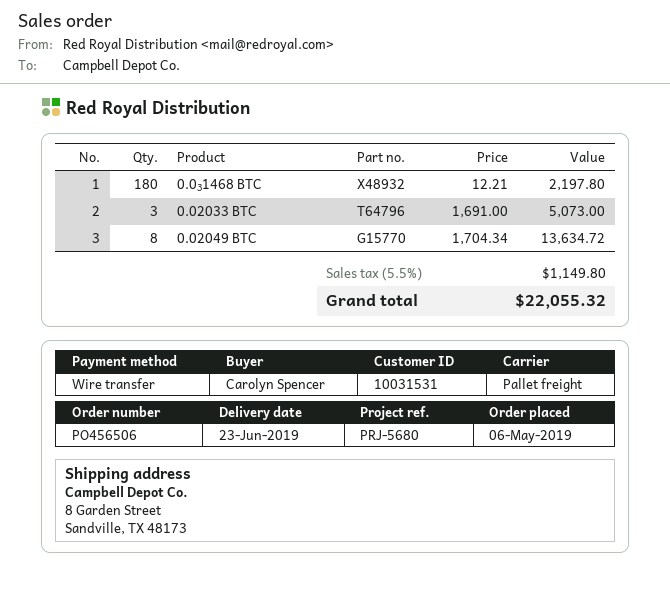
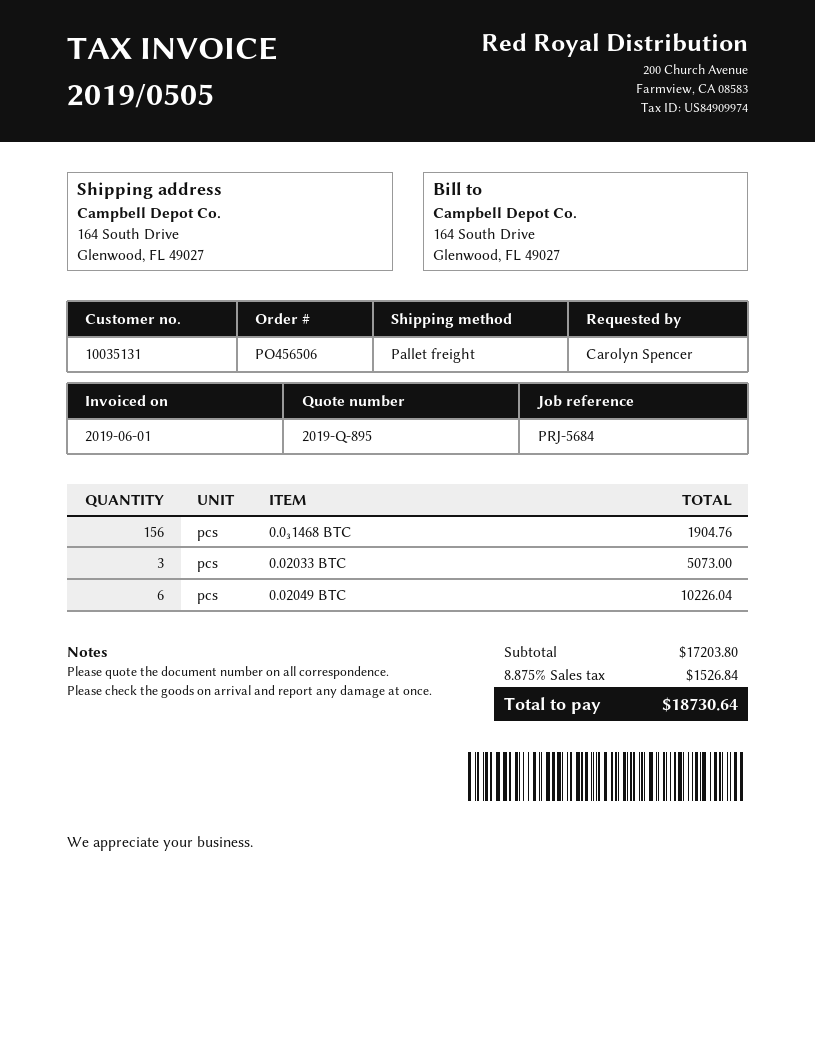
customer number: 10031531 -> 10035131
reference: PRJ-5680 -> PRJ-5684
ship to: 8 Garden Street, Sandville, TX 48173 -> 164 South Drive, Glenwood, FL 49027
0.0₃1468 BTC: 180 for 2197.80 -> 156 for 1904.76
0.02049 BTC: 8 for 13634.72 -> 6 for 10226.04
tax: 5.5% = 1149.80 -> 8.875% = 1526.84
total: 22055.32 -> 18730.64

